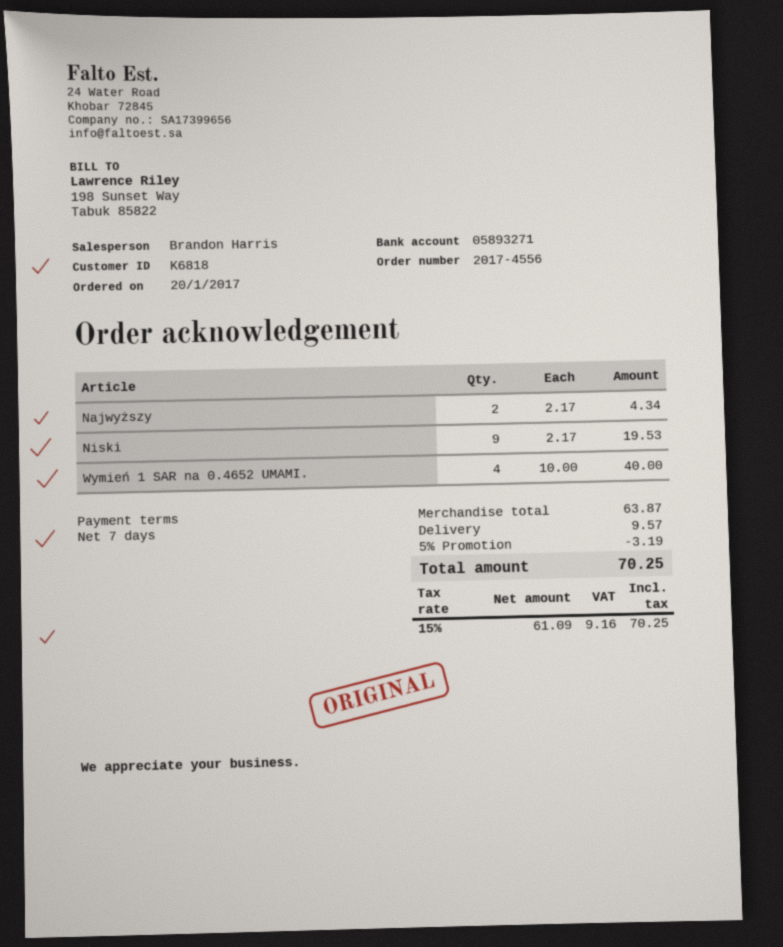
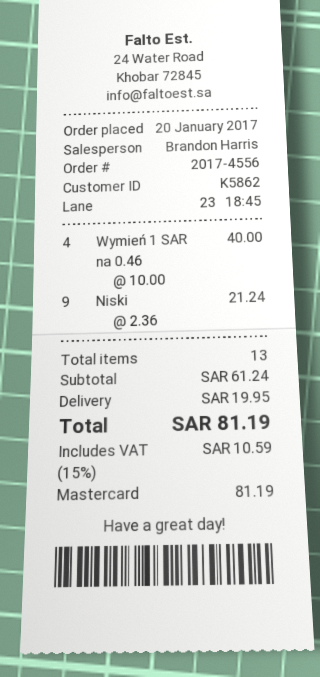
customer number: K6818 -> K5862
Najwyższy: 2 x 2.17 = 4.34 -> none
Niski: 9 x 2.17 = 19.53 -> 9 x 2.36 = 21.24
subtotal: 63.87 -> 61.24
discount: 5% = 3.19 -> none
shipping: 9.57 -> 19.95
tax: 15% = 9.16 -> 15% = 10.59
total: 70.25 -> 81.19

